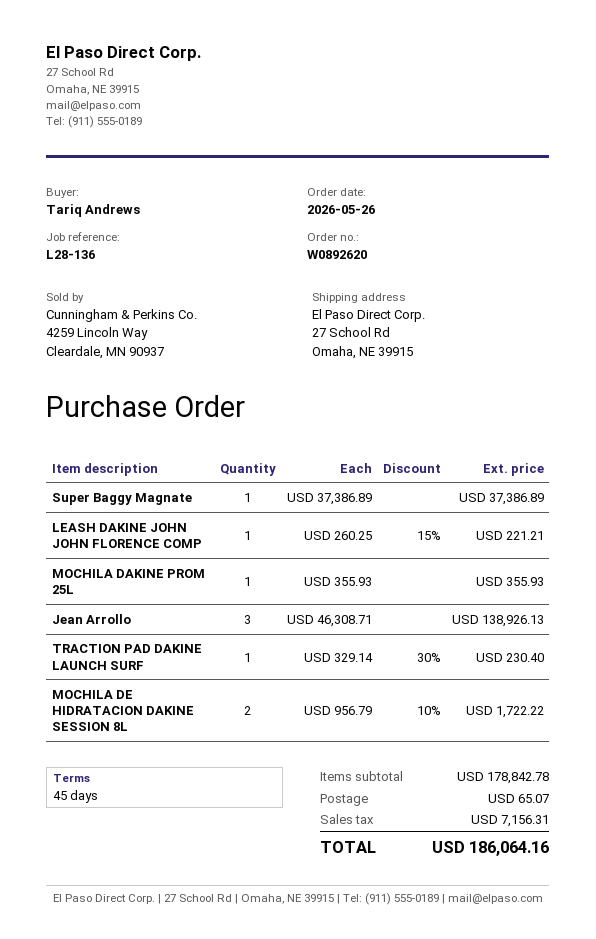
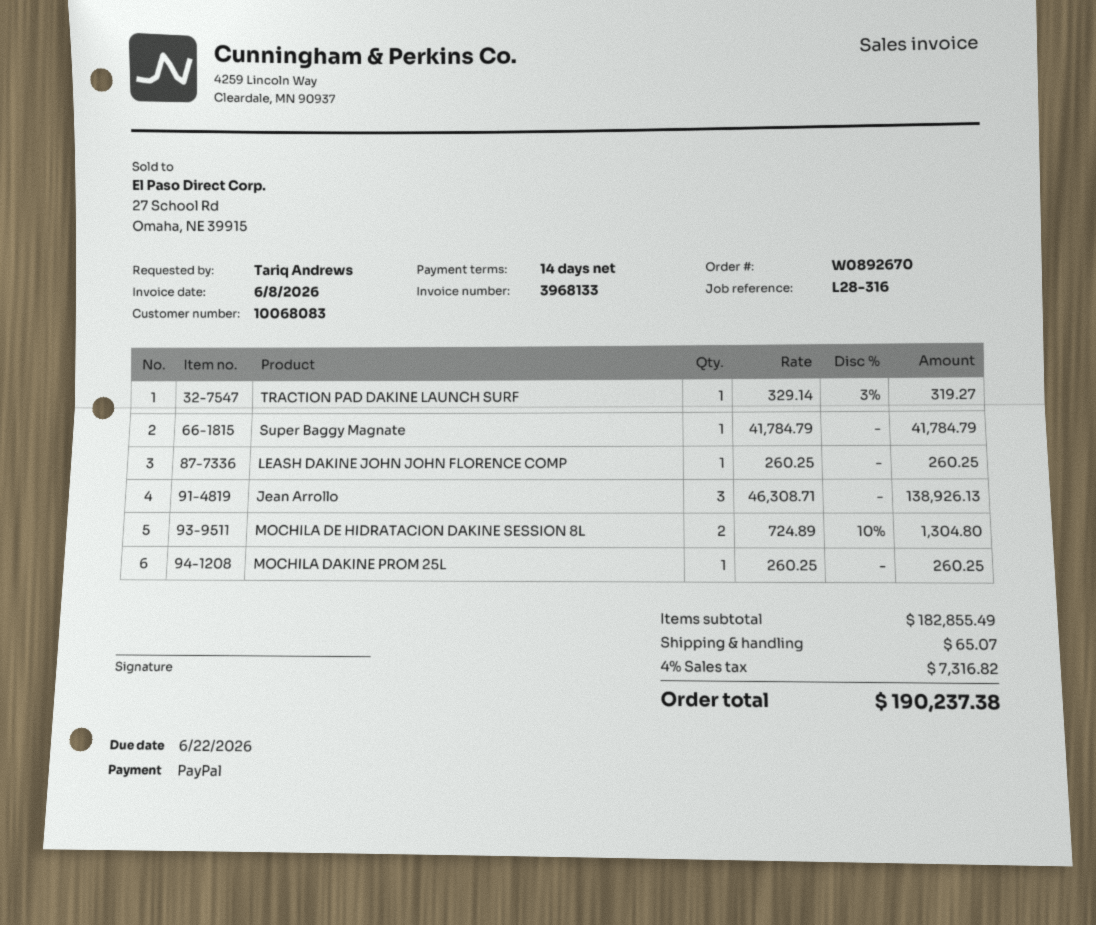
order number: W0892620 -> W0892670
payment terms: 45 days -> 14 days
reference: L28-136 -> L28-316
Super Baggy Magnate: 1 x 37386.89 = 37386.89 -> 1 x 41784.79 = 41784.79
LEASH DAKINE JOHN JOHN FLORENCE COMP: 1 x 260.25 - 15% = 221.21 -> 1 x 260.25 = 260.25
MOCHILA DAKINE PROM 25L: 1 x 355.93 = 355.93 -> 1 x 260.25 = 260.25
TRACTION PAD DAKINE LAUNCH SURF: 1 x 329.14 - 30% = 230.40 -> 1 x 329.14 - 3% = 319.27
MOCHILA DE HIDRATACION DAKINE SESSION 8L: 2 x 956.79 - 10% = 1722.22 -> 2 x 724.89 - 10% = 1304.80
subtotal: 178842.78 -> 182855.49
tax: 7156.31 -> 7316.82
total: 186064.16 -> 190237.38

